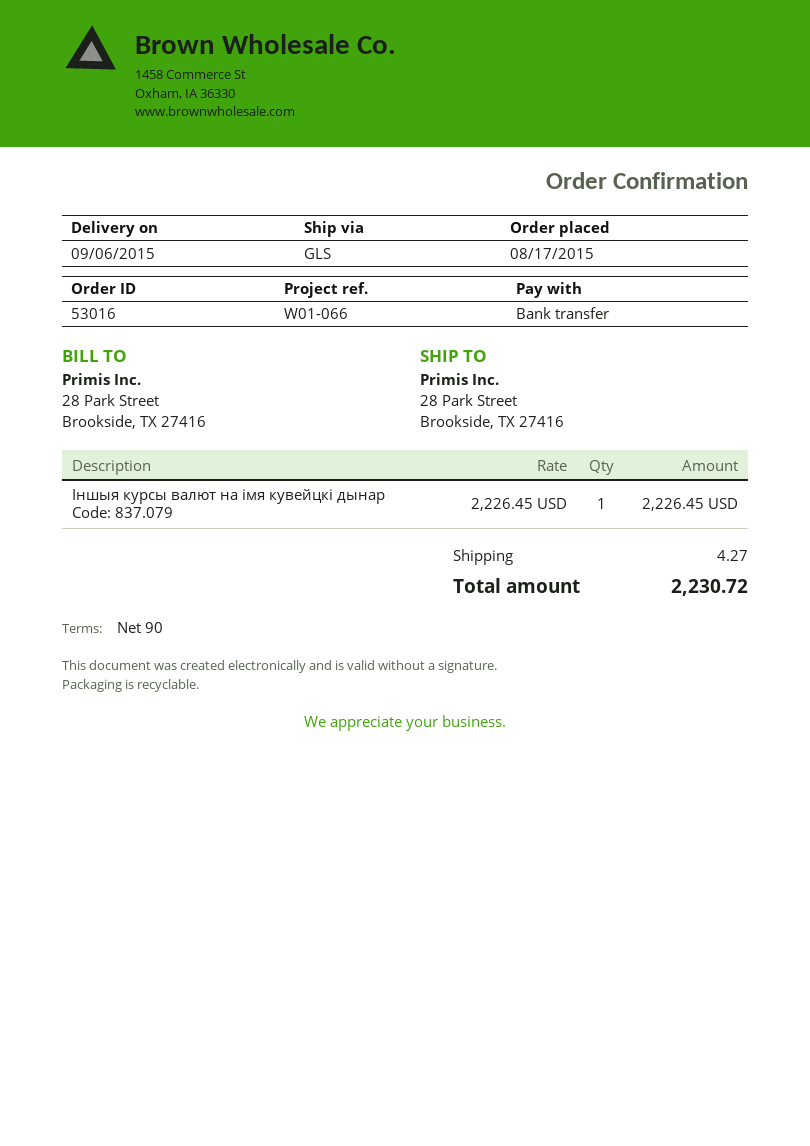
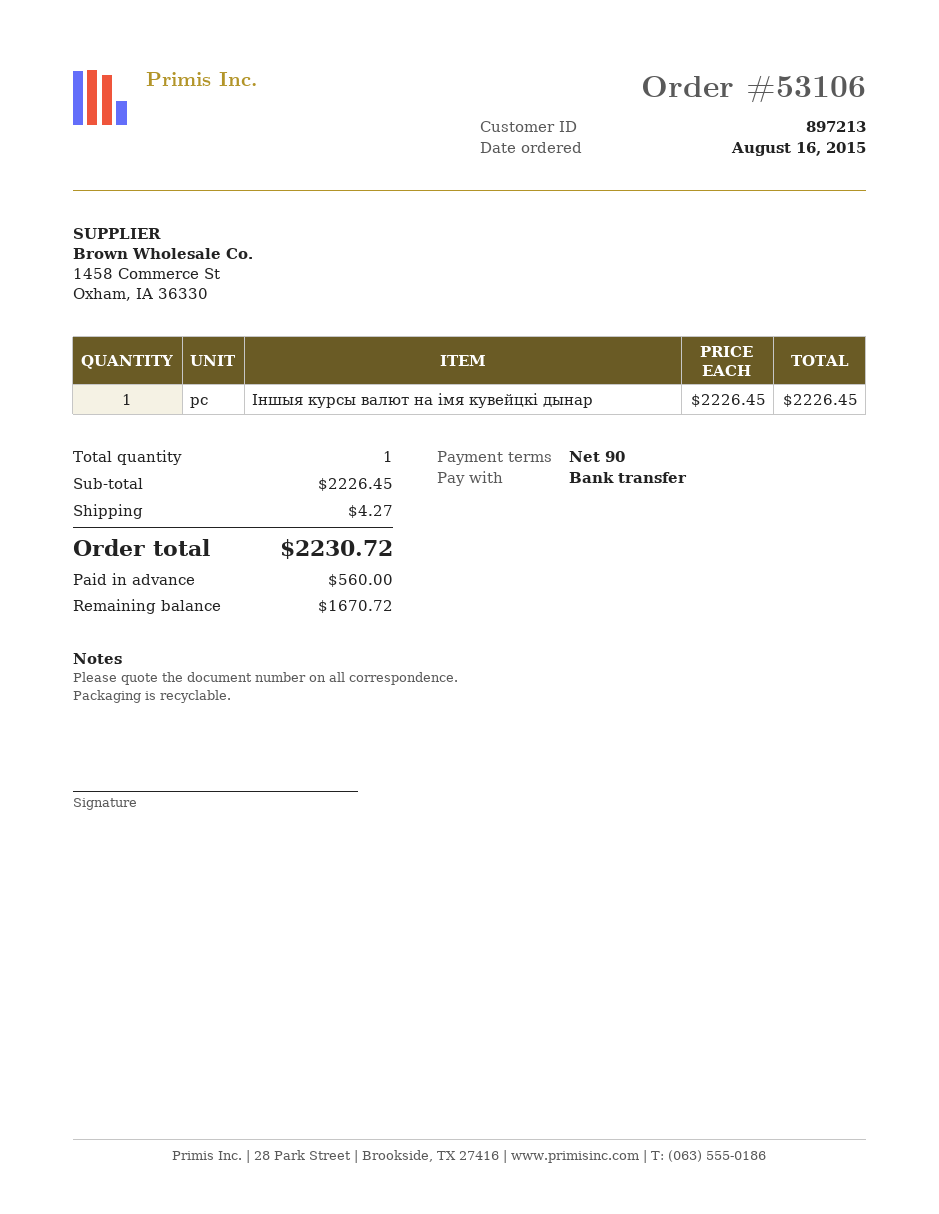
order number: 53016 -> 53106
order date: 2015-08-17 -> 2015-08-16

